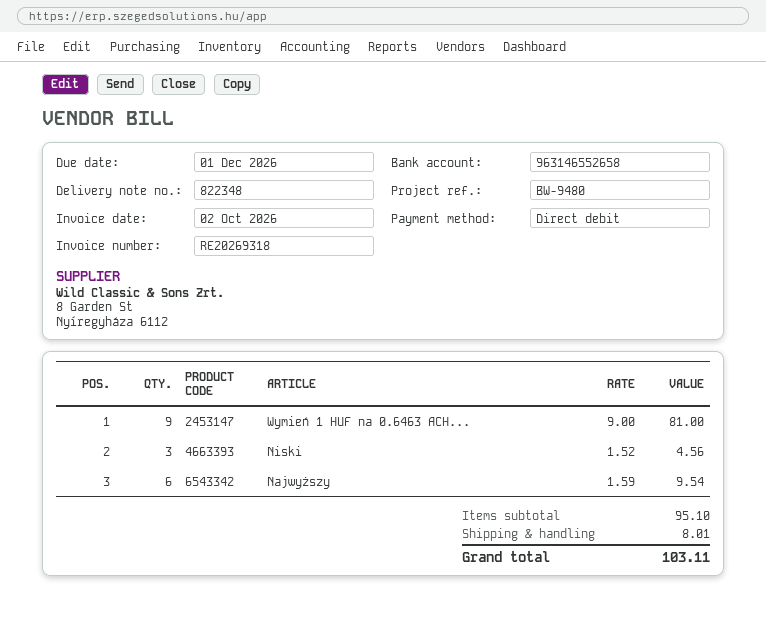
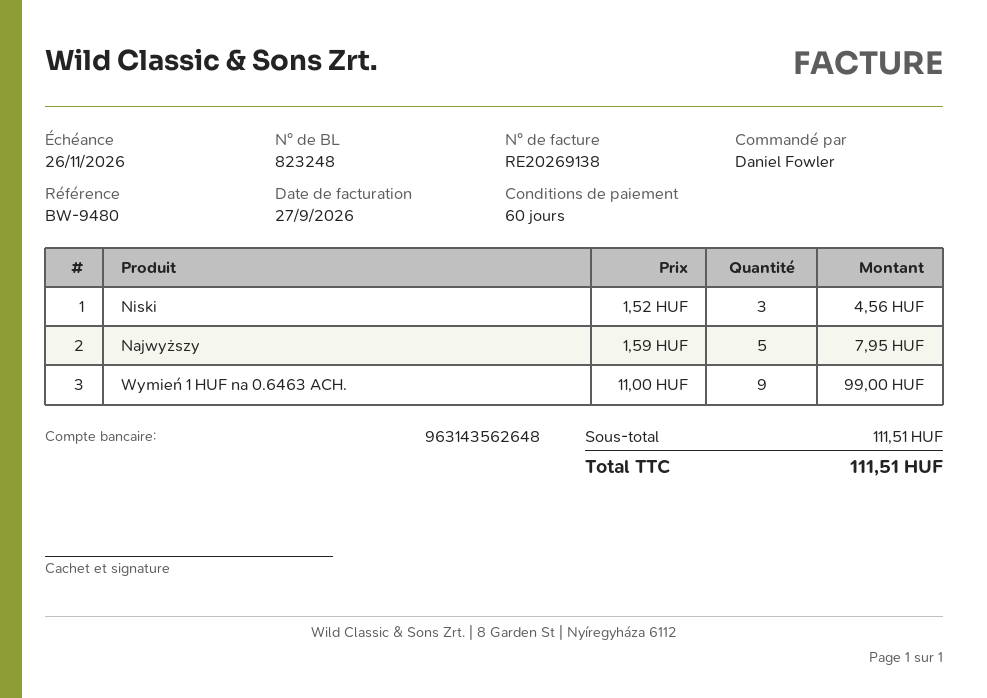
delivery note number: 822348 -> 823248
invoice number: RE20269318 -> RE20269138
invoice date: 2026-10-02 -> 2026-09-27
due date: 2026-12-01 -> 2026-11-26
bank account: 963146552658 -> 963143562648
Wymień 1 HUF na 0.6463 ACH...: 9 x 9.00 = 81.00 -> 9 x 11.00 = 99.00
Najwyższy: 6 x 1.59 = 9.54 -> 5 x 1.59 = 7.95
subtotal: 95.10 -> 111.51
shipping: 8.01 -> none
total: 103.11 -> 111.51

